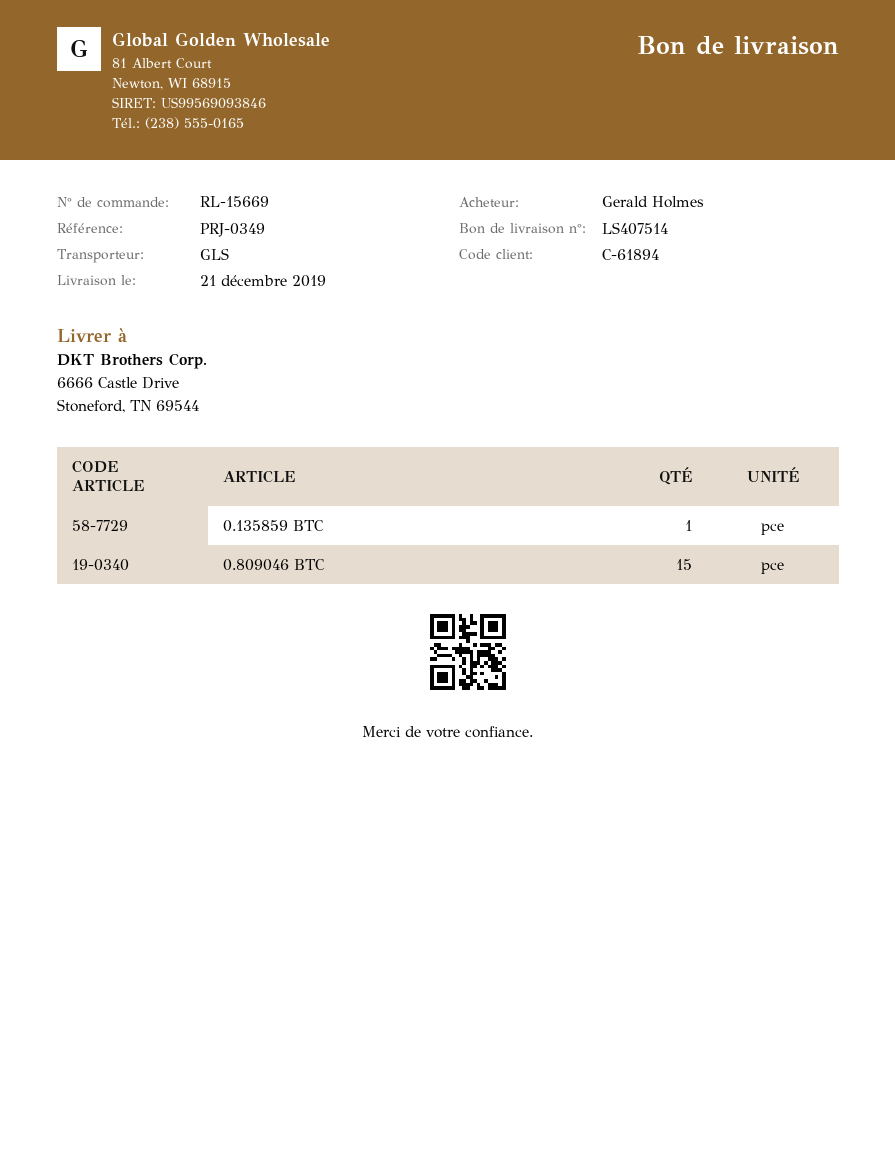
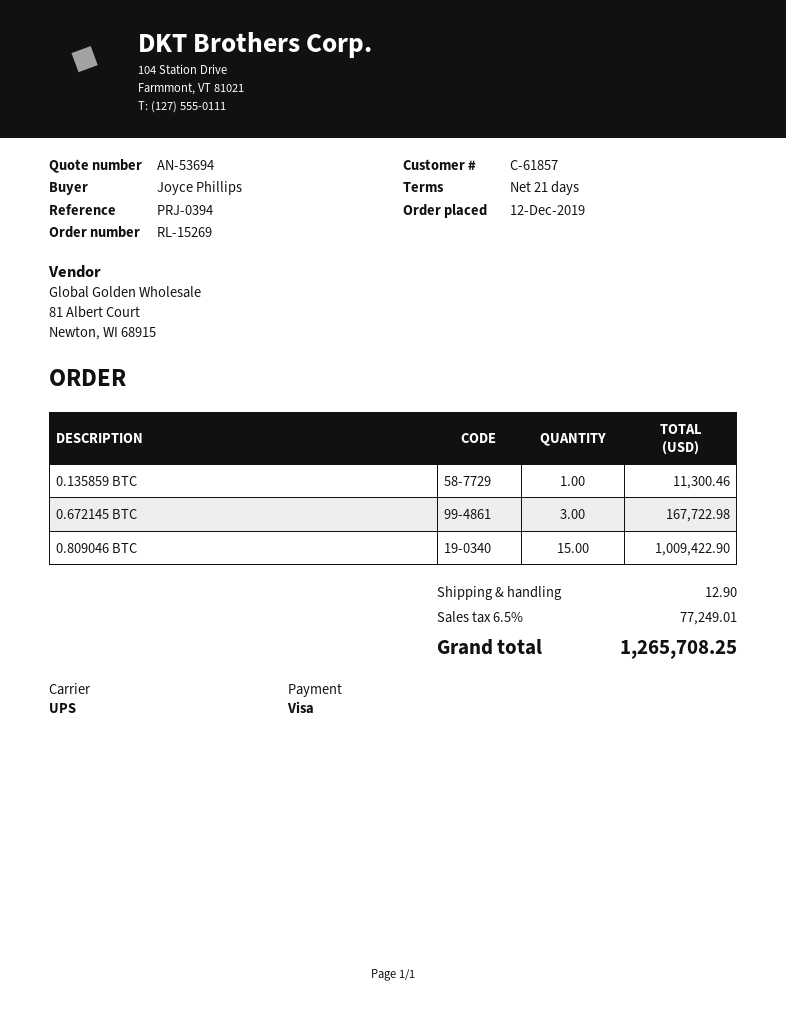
order number: RL-15669 -> RL-15269
customer number: C-61894 -> C-61857
reference: PRJ-0349 -> PRJ-0394
ordered by: Gerald Holmes -> Joyce Phillips
shipping method: GLS -> UPS
0.672145 BTC: none -> 3

